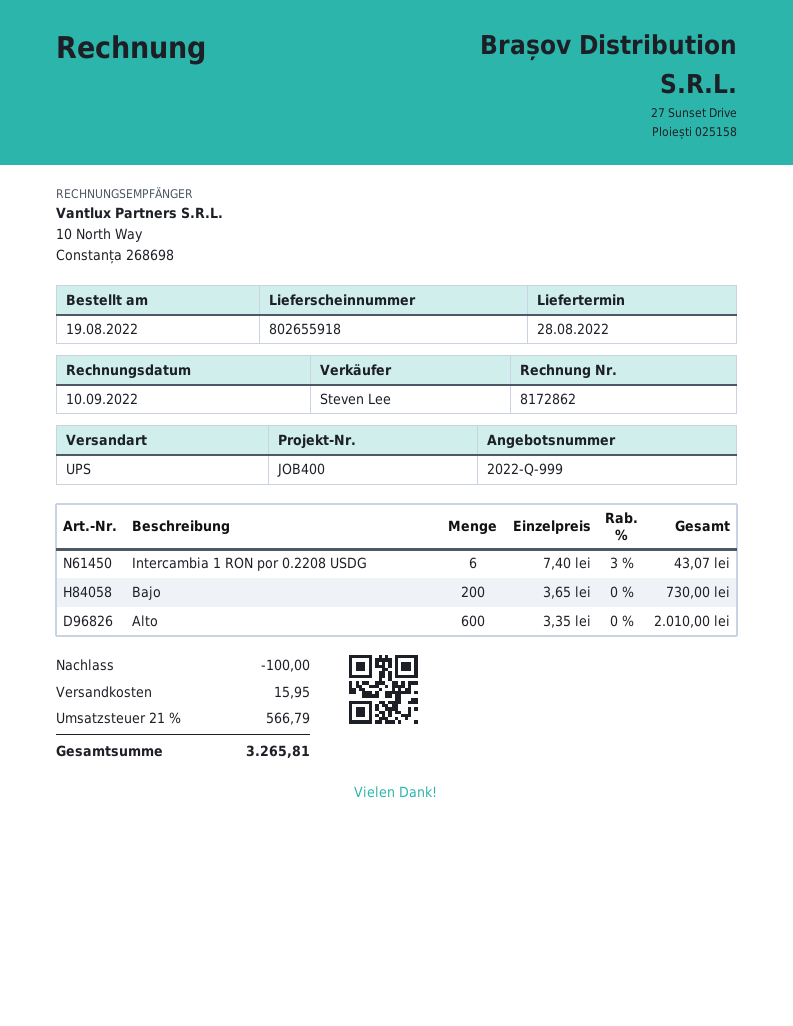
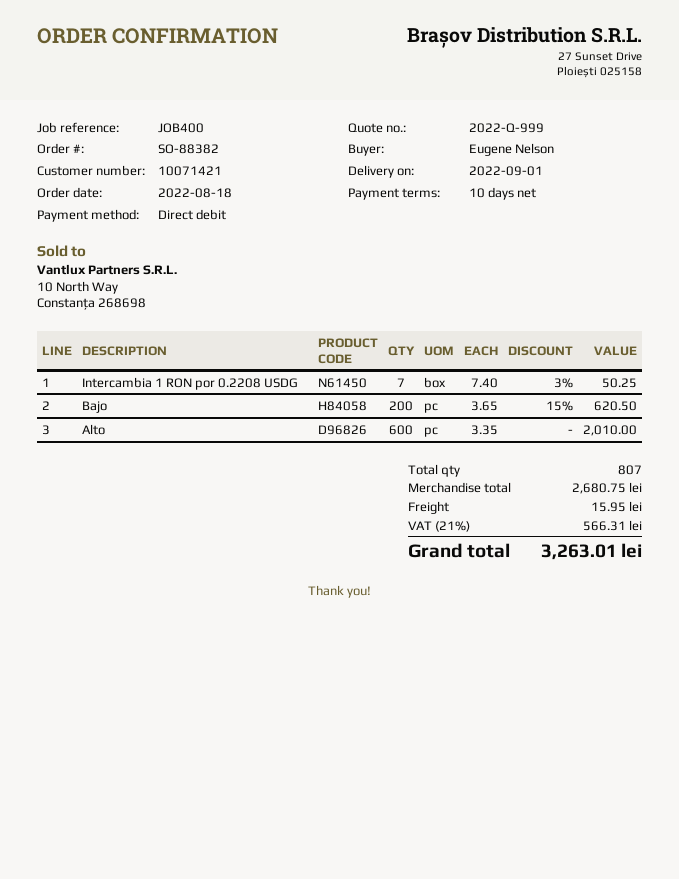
order date: 2022-08-19 -> 2022-08-18
delivery date: 2022-08-28 -> 2022-09-01
Intercambia 1 RON por 0.2208 USDG: 6 x 7.40 - 3% = 43.07 -> 7 x 7.40 - 3% = 50.25
Bajo: 200 x 3.65 = 730.00 -> 200 x 3.65 - 15% = 620.50
discount: 100.00 -> none
tax: 21% = 566.79 -> 21% = 566.31
total: 3265.81 -> 3263.01

